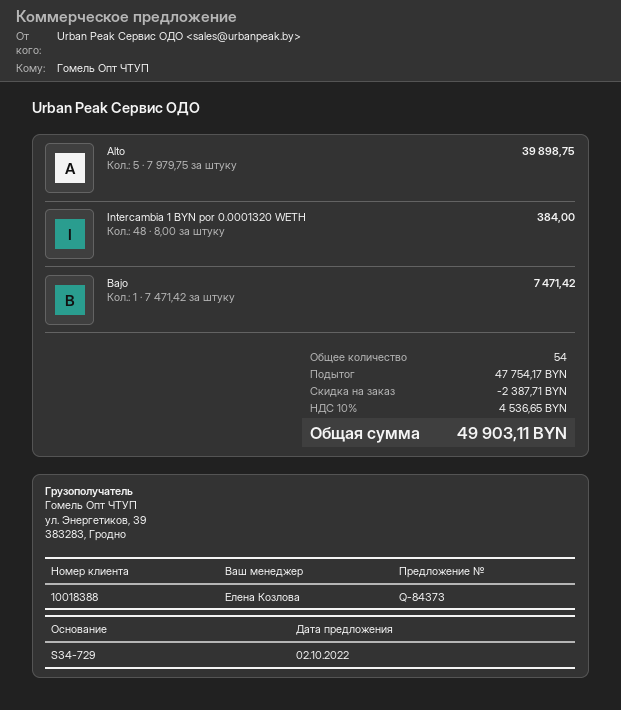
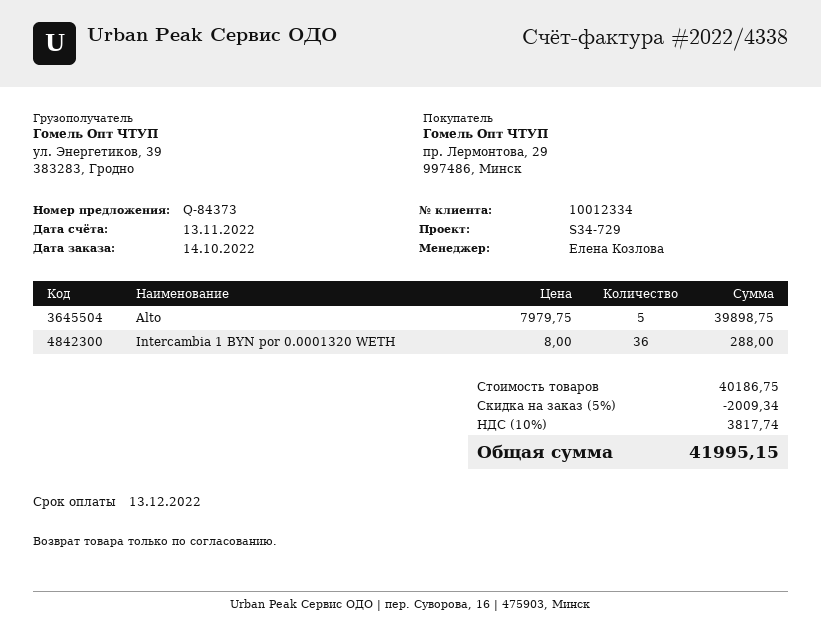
customer number: 10018388 -> 10012334
Intercambia 1 BYN por 0.0001320 WETH: 48 x 8.00 = 384.00 -> 36 x 8.00 = 288.00
Bajo: 1 x 7471.42 = 7471.42 -> none
subtotal: 47754.17 -> 40186.75
discount: 2387.71 -> 2009.34
tax: 10% = 4536.65 -> 10% = 3817.74
total: 49903.11 -> 41995.15

